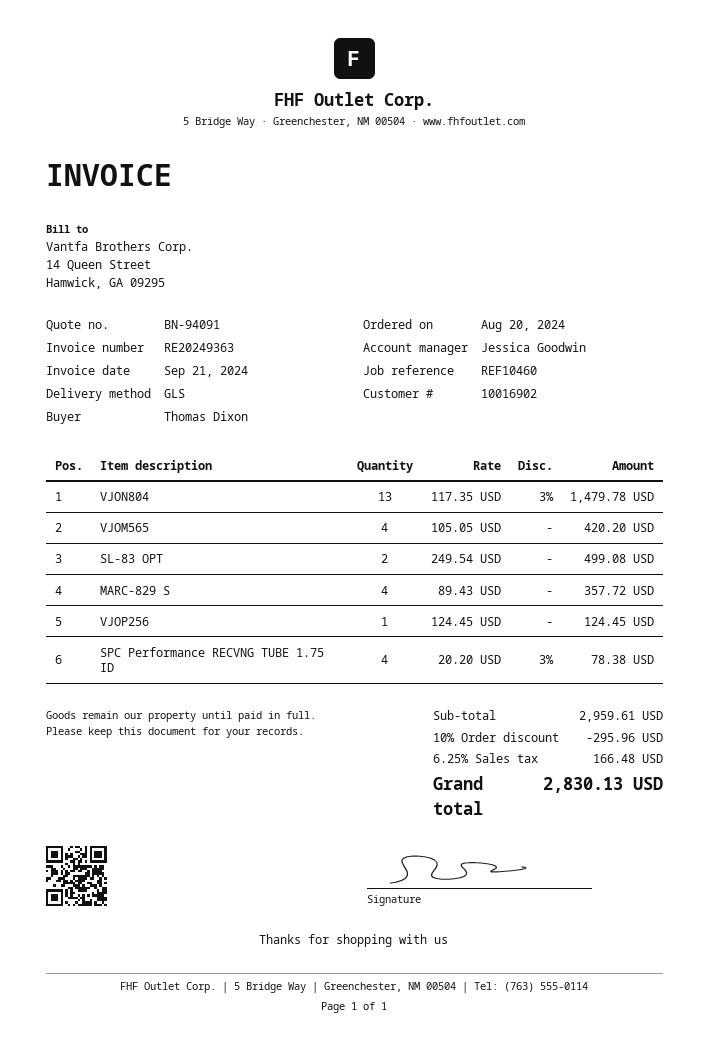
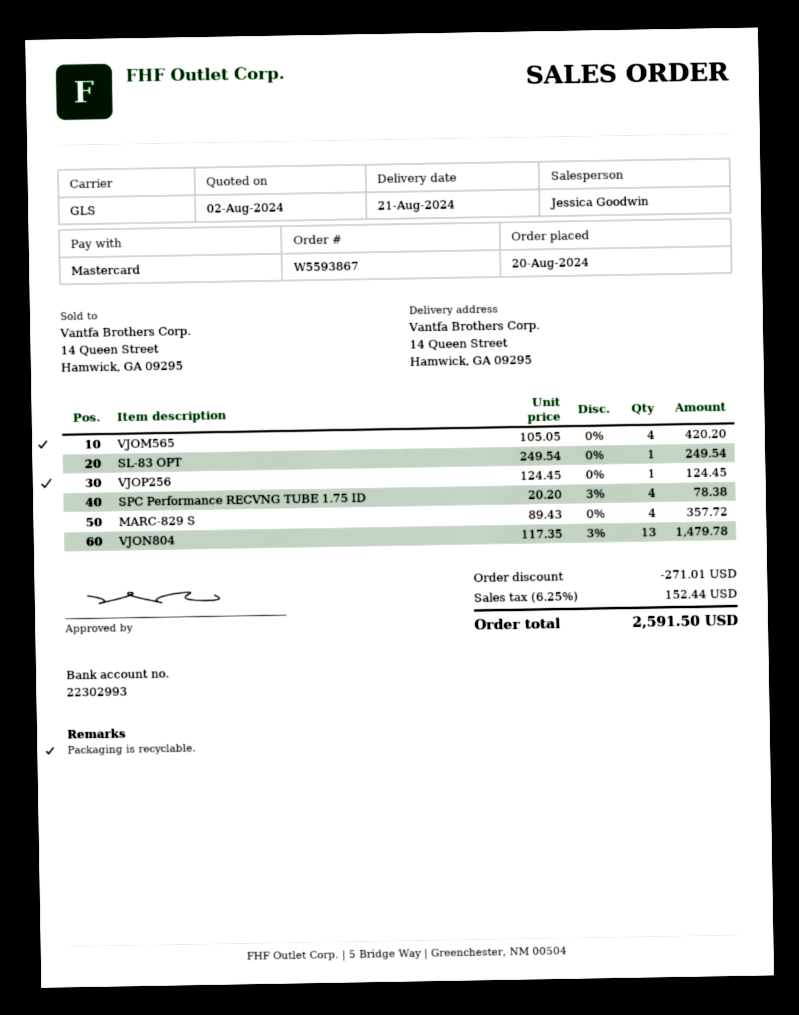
SL-83 OPT: 2 x 249.54 = 499.08 -> 1 x 249.54 = 249.54
discount: 295.96 -> 271.01
tax: 6.25% = 166.48 -> 6.25% = 152.44
total: 2830.13 -> 2591.50

